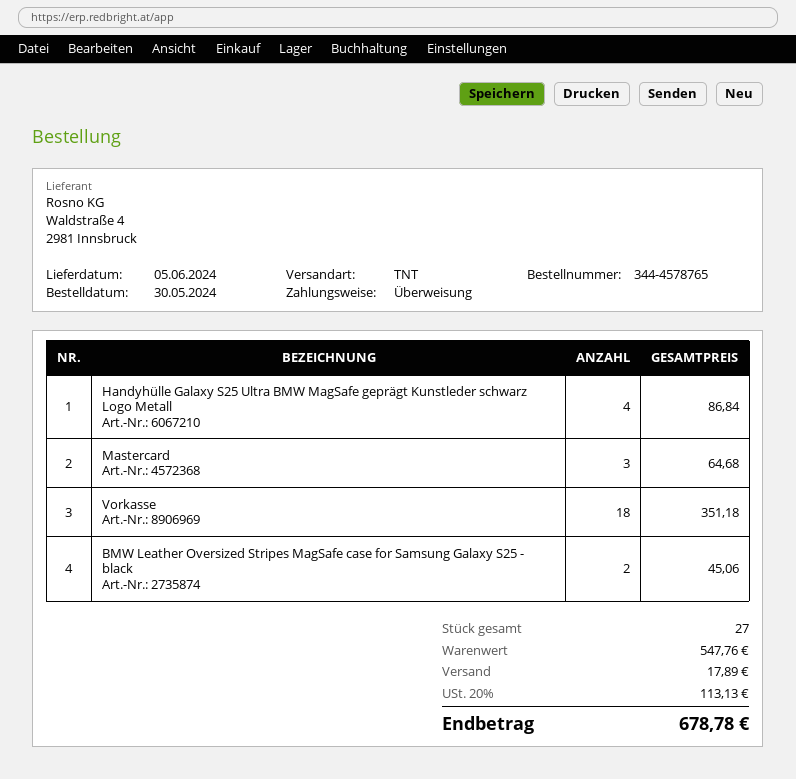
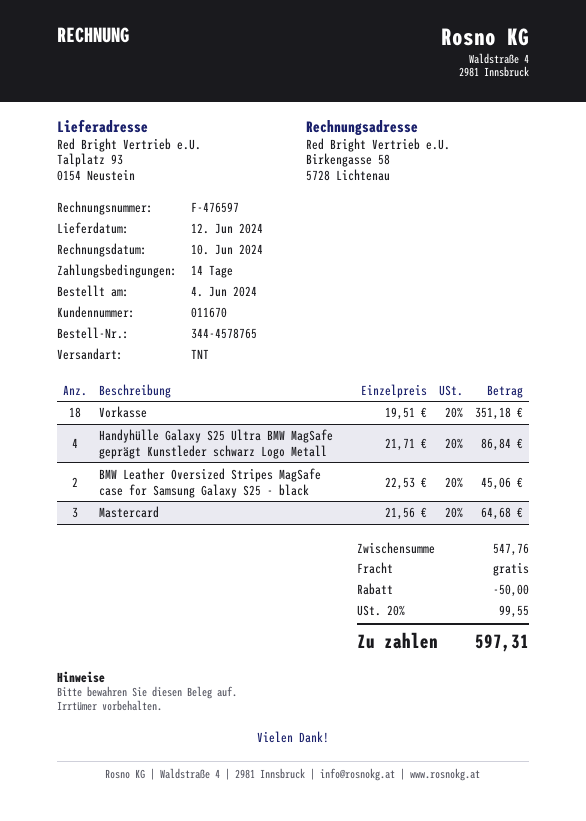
order date: 2024-05-30 -> 2024-06-04
delivery date: 2024-06-05 -> 2024-06-12
discount: none -> 50.00
shipping: 17.89 -> 0.00
tax: 20% = 113.13 -> 20% = 99.55
total: 678.78 -> 597.31

